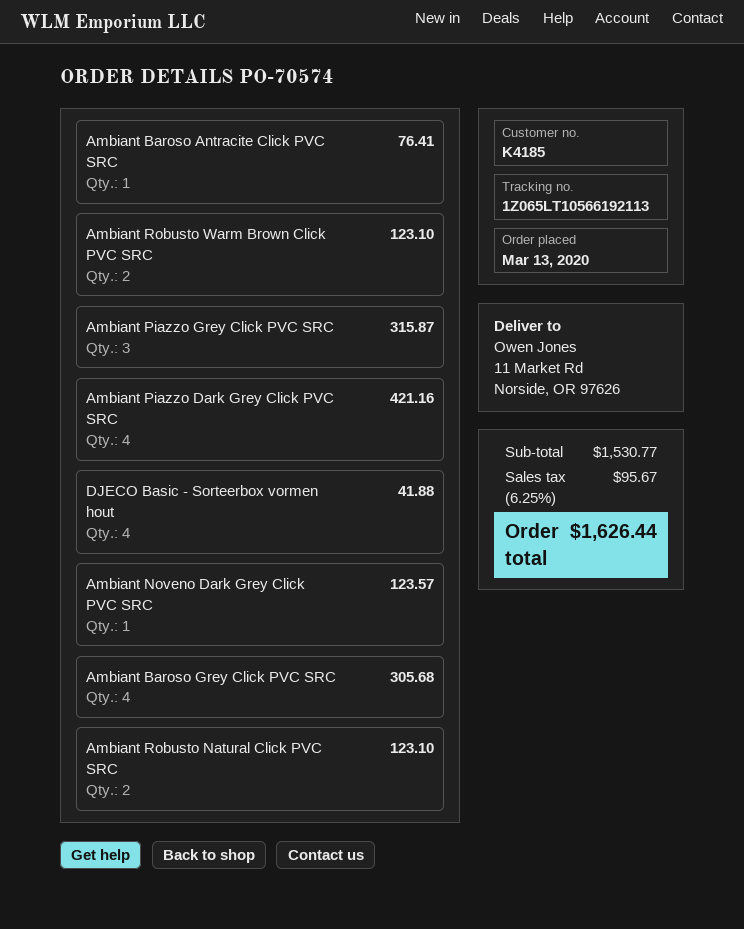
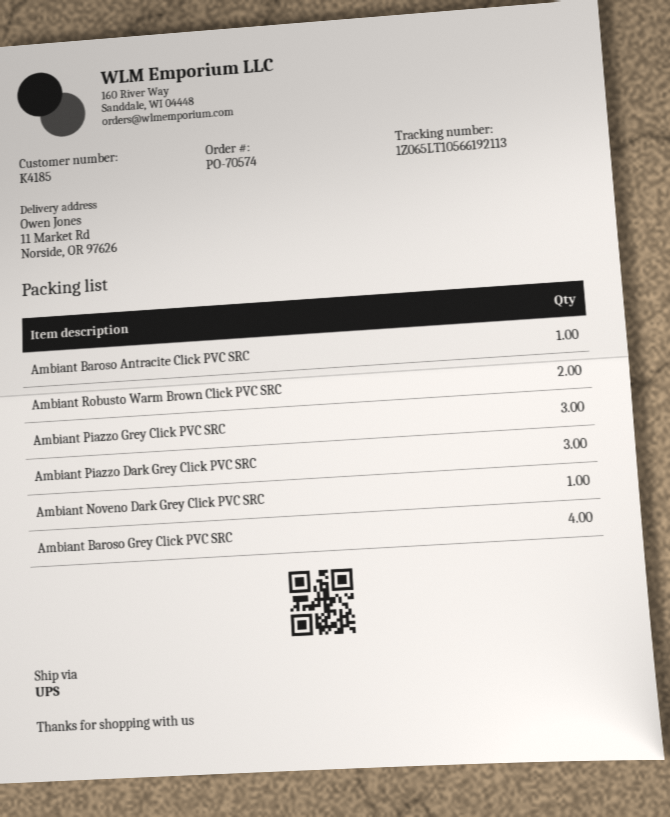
Ambiant Piazzo Dark Grey Click PVC SRC: 4 -> 3
DJECO Basic - Sorteerbox vormen hout: 4 -> none
Ambiant Robusto Natural Click PVC SRC: 2 -> none

